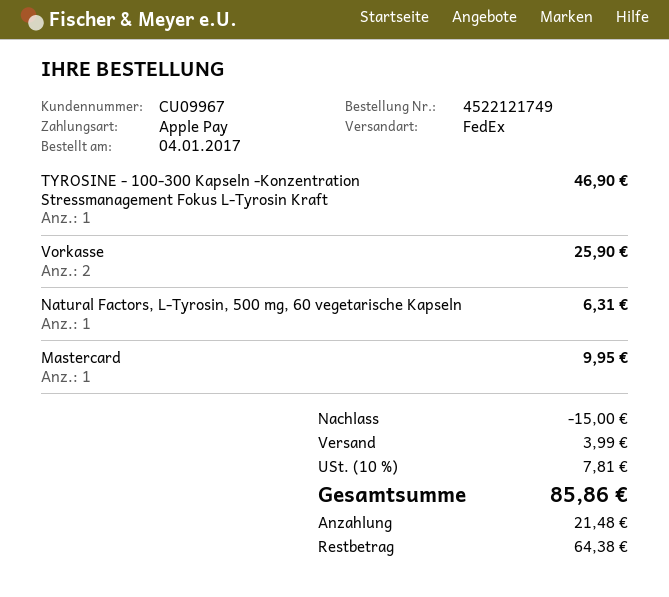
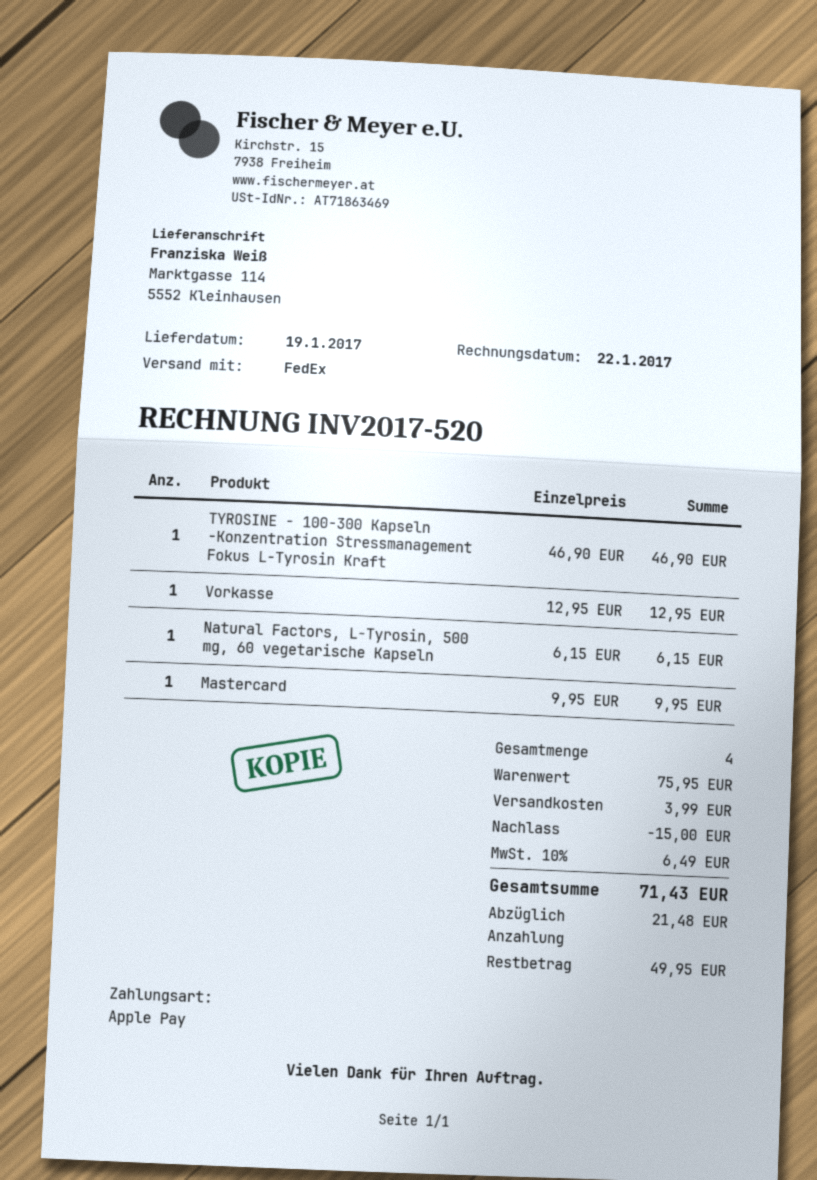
Vorkasse: 2 for 25.90 -> 1 for 12.95
Natural Factors, L-Tyrosin, 500 mg, 60 vegetarische Kapseln: 1 for 6.31 -> 1 for 6.15
tax: 10% = 7.81 -> 10% = 6.49
total: 85.86 -> 71.43
balance: 64.38 -> 49.95

